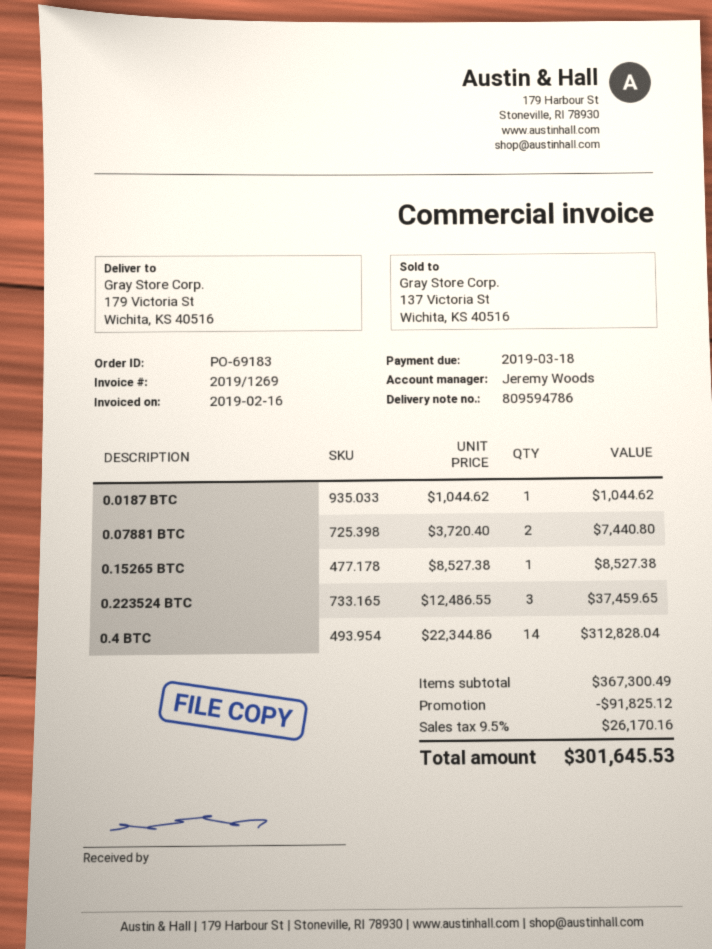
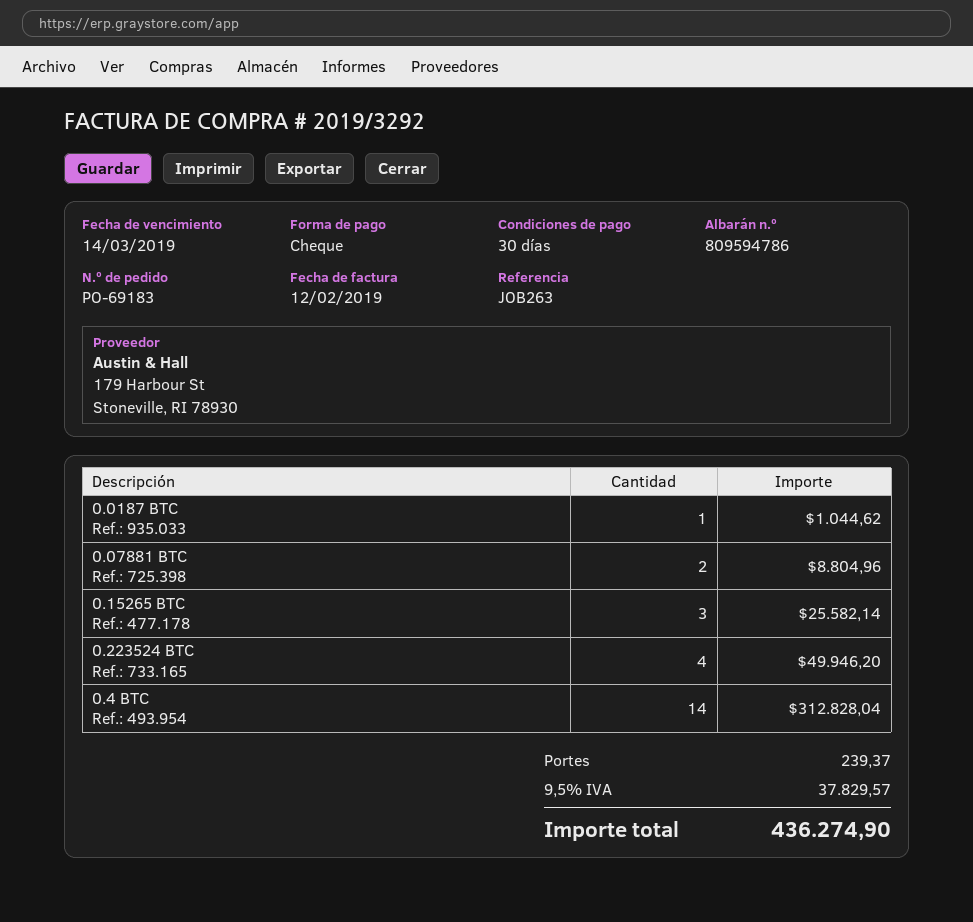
invoice number: 2019/1269 -> 2019/3292
invoice date: 2019-02-16 -> 2019-02-12
due date: 2019-03-18 -> 2019-03-14
0.07881 BTC: 2 for 7440.80 -> 2 for 8804.96
0.15265 BTC: 1 for 8527.38 -> 3 for 25582.14
0.223524 BTC: 3 for 37459.65 -> 4 for 49946.20
discount: 91825.12 -> none
shipping: none -> 239.37
tax: 9.5% = 26170.16 -> 9.5% = 37829.57
total: 301645.53 -> 436274.90

